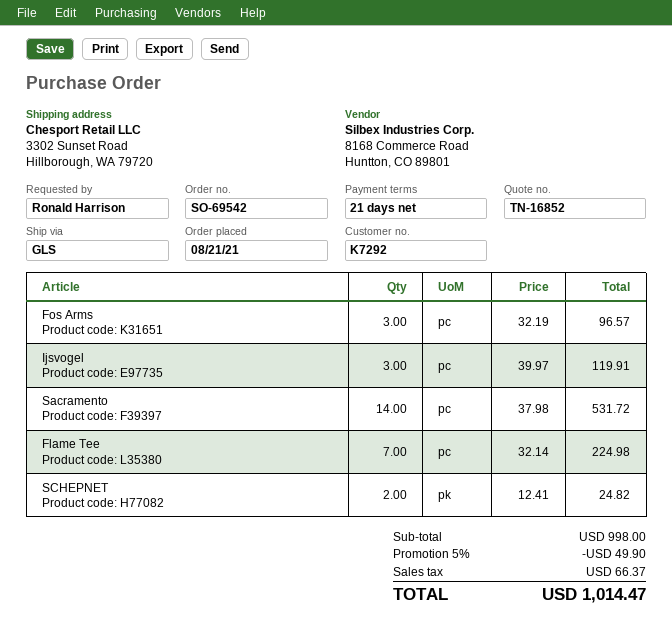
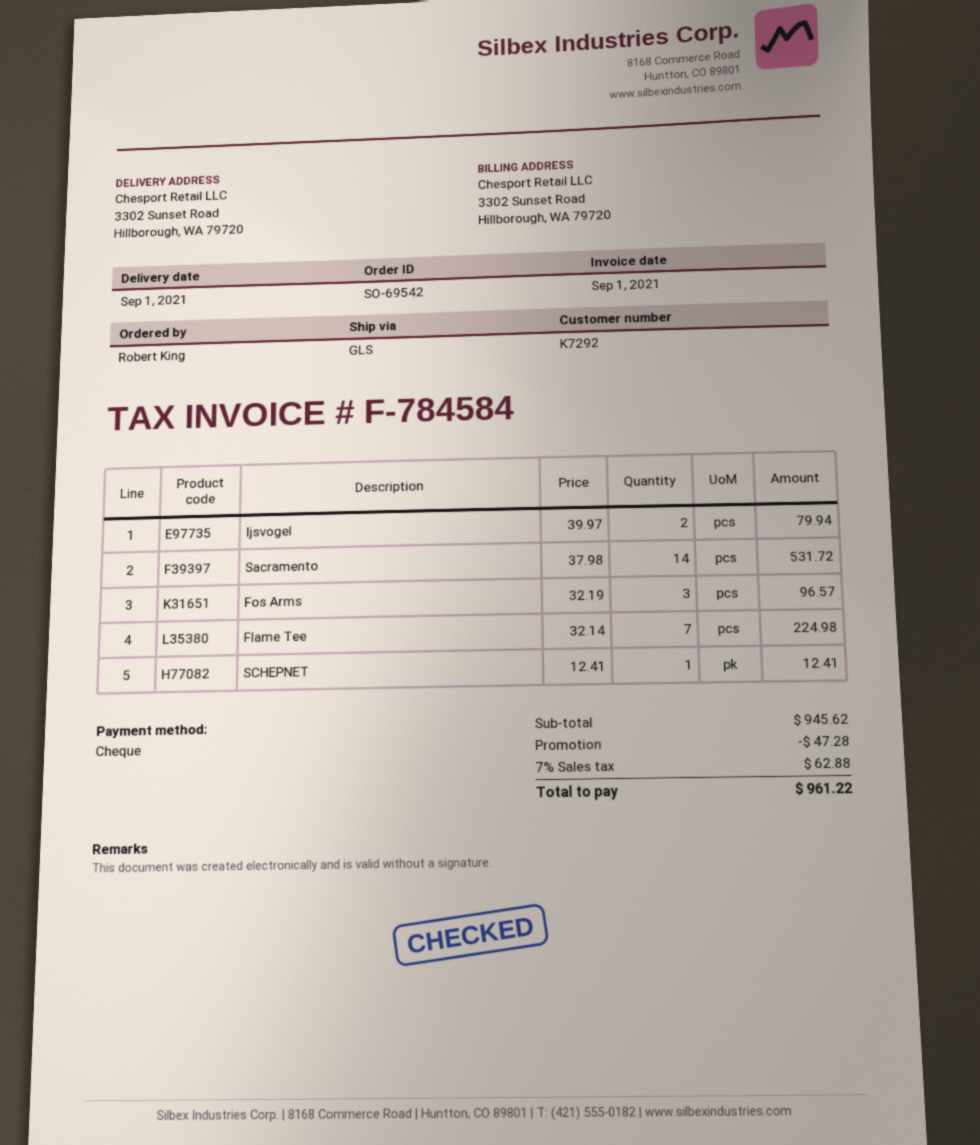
ordered by: Ronald Harrison -> Robert King
Ijsvogel: 3 x 39.97 = 119.91 -> 2 x 39.97 = 79.94
SCHEPNET: 2 x 12.41 = 24.82 -> 1 x 12.41 = 12.41
subtotal: 998.00 -> 945.62
discount: 49.90 -> 47.28
tax: 66.37 -> 62.88
total: 1014.47 -> 961.22

